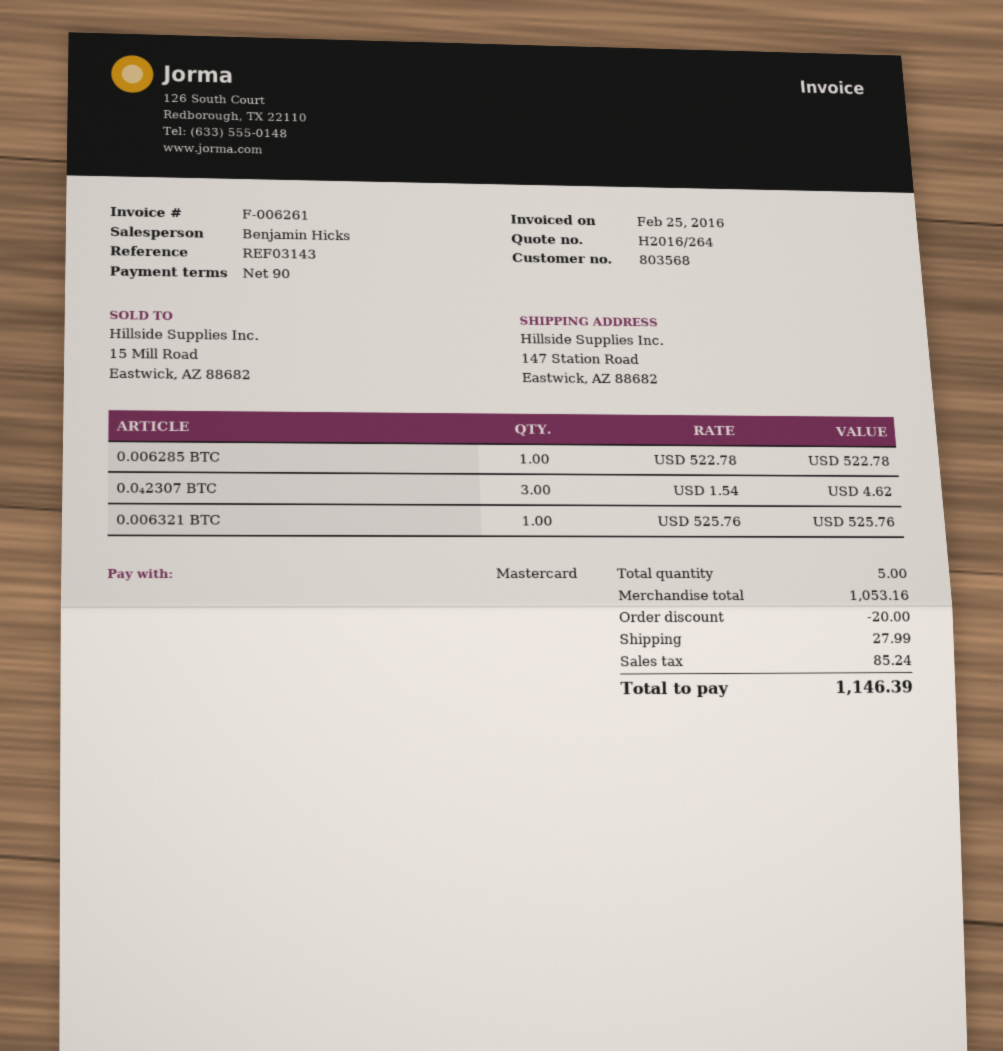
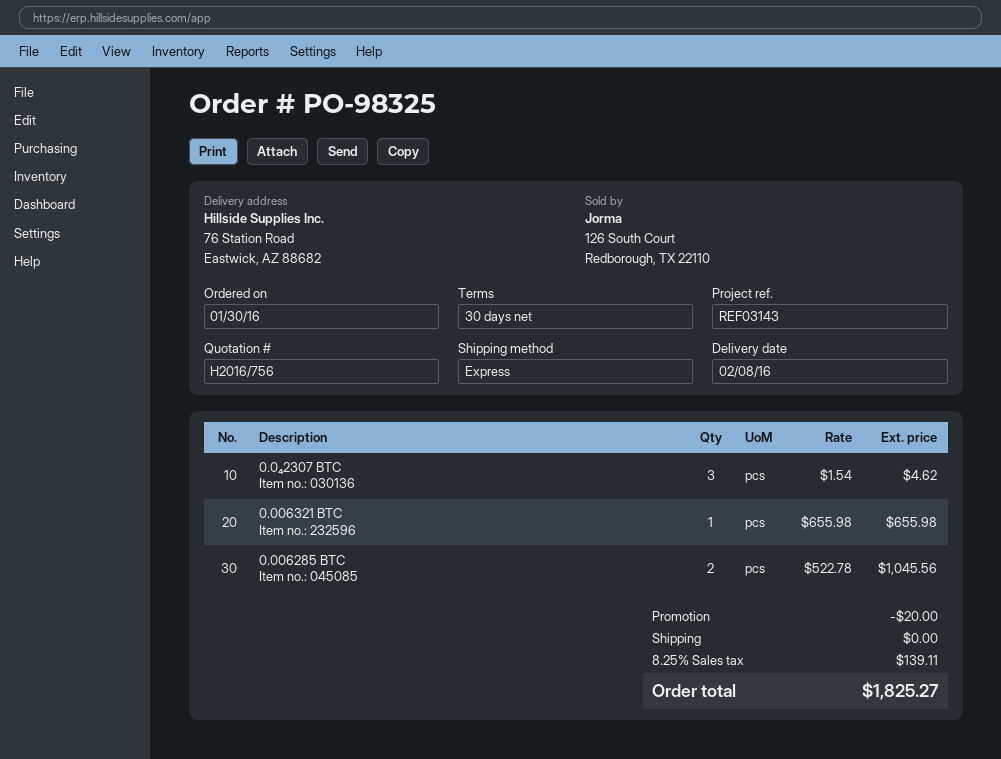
quote number: H2016/264 -> H2016/756
payment terms: 90 days -> 30 days
ship to: 147 Station Road, Eastwick, AZ 88682 -> 76 Station Road, Eastwick, AZ 88682
0.006285 BTC: 1 x 522.78 = 522.78 -> 2 x 522.78 = 1045.56
0.006321 BTC: 1 x 525.76 = 525.76 -> 1 x 655.98 = 655.98
shipping: 27.99 -> 0.00
tax: 85.24 -> 139.11
total: 1146.39 -> 1825.27

